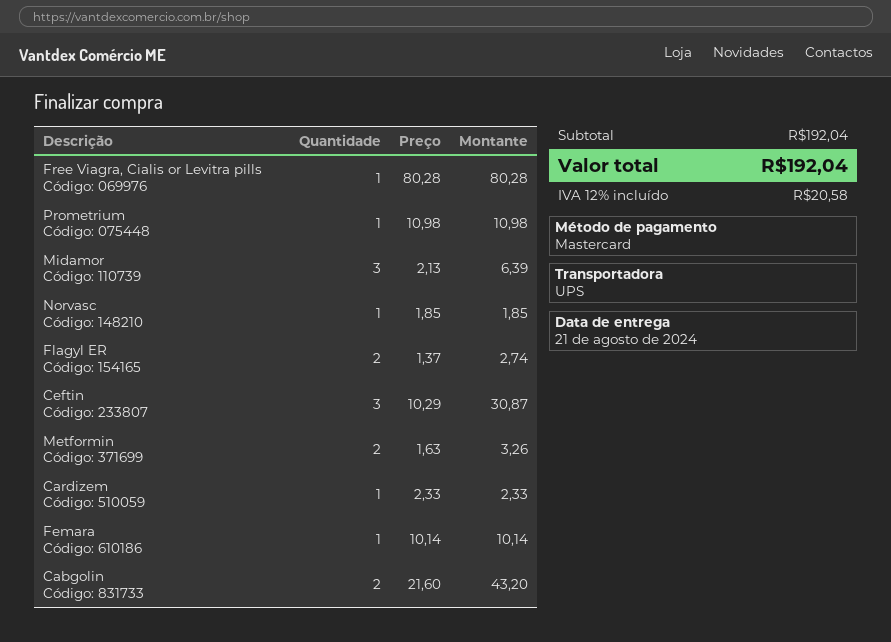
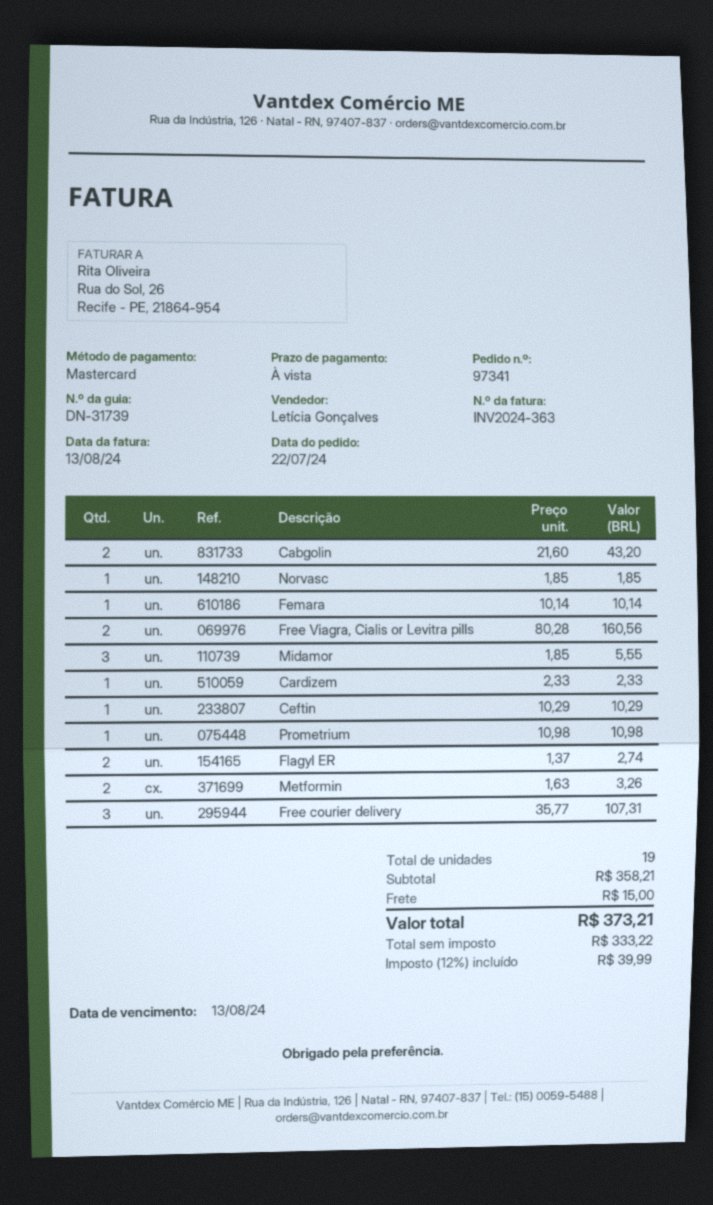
Free Viagra, Cialis or Levitra pills: 1 x 80.28 = 80.28 -> 2 x 80.28 = 160.56
Midamor: 3 x 2.13 = 6.39 -> 3 x 1.85 = 5.55
Ceftin: 3 x 10.29 = 30.87 -> 1 x 10.29 = 10.29
Free courier delivery: none -> 3 x 35.77 = 107.31
subtotal: 192.04 -> 358.21
shipping: none -> 15.00
tax: 12% = 20.58 -> 12% = 39.99
total: 192.04 -> 373.21

